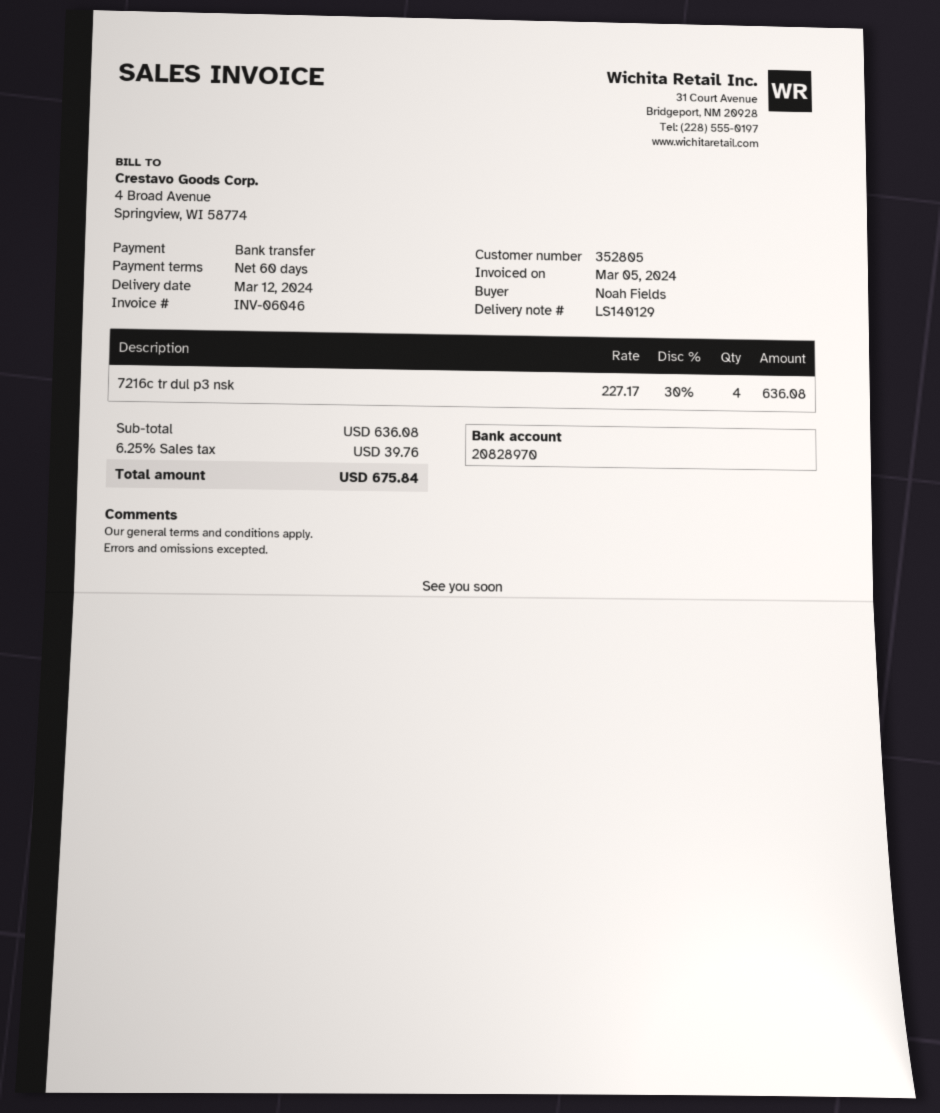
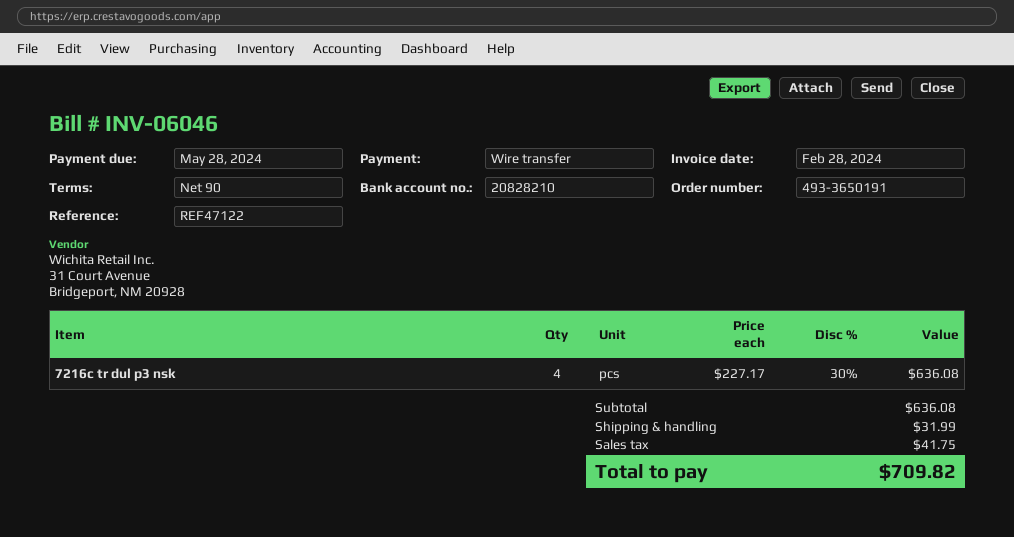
invoice date: 2024-03-05 -> 2024-02-28
payment terms: 60 days -> 90 days
bank account: 20828970 -> 20828210
shipping: none -> 31.99
tax: 39.76 -> 41.75
total: 675.84 -> 709.82

